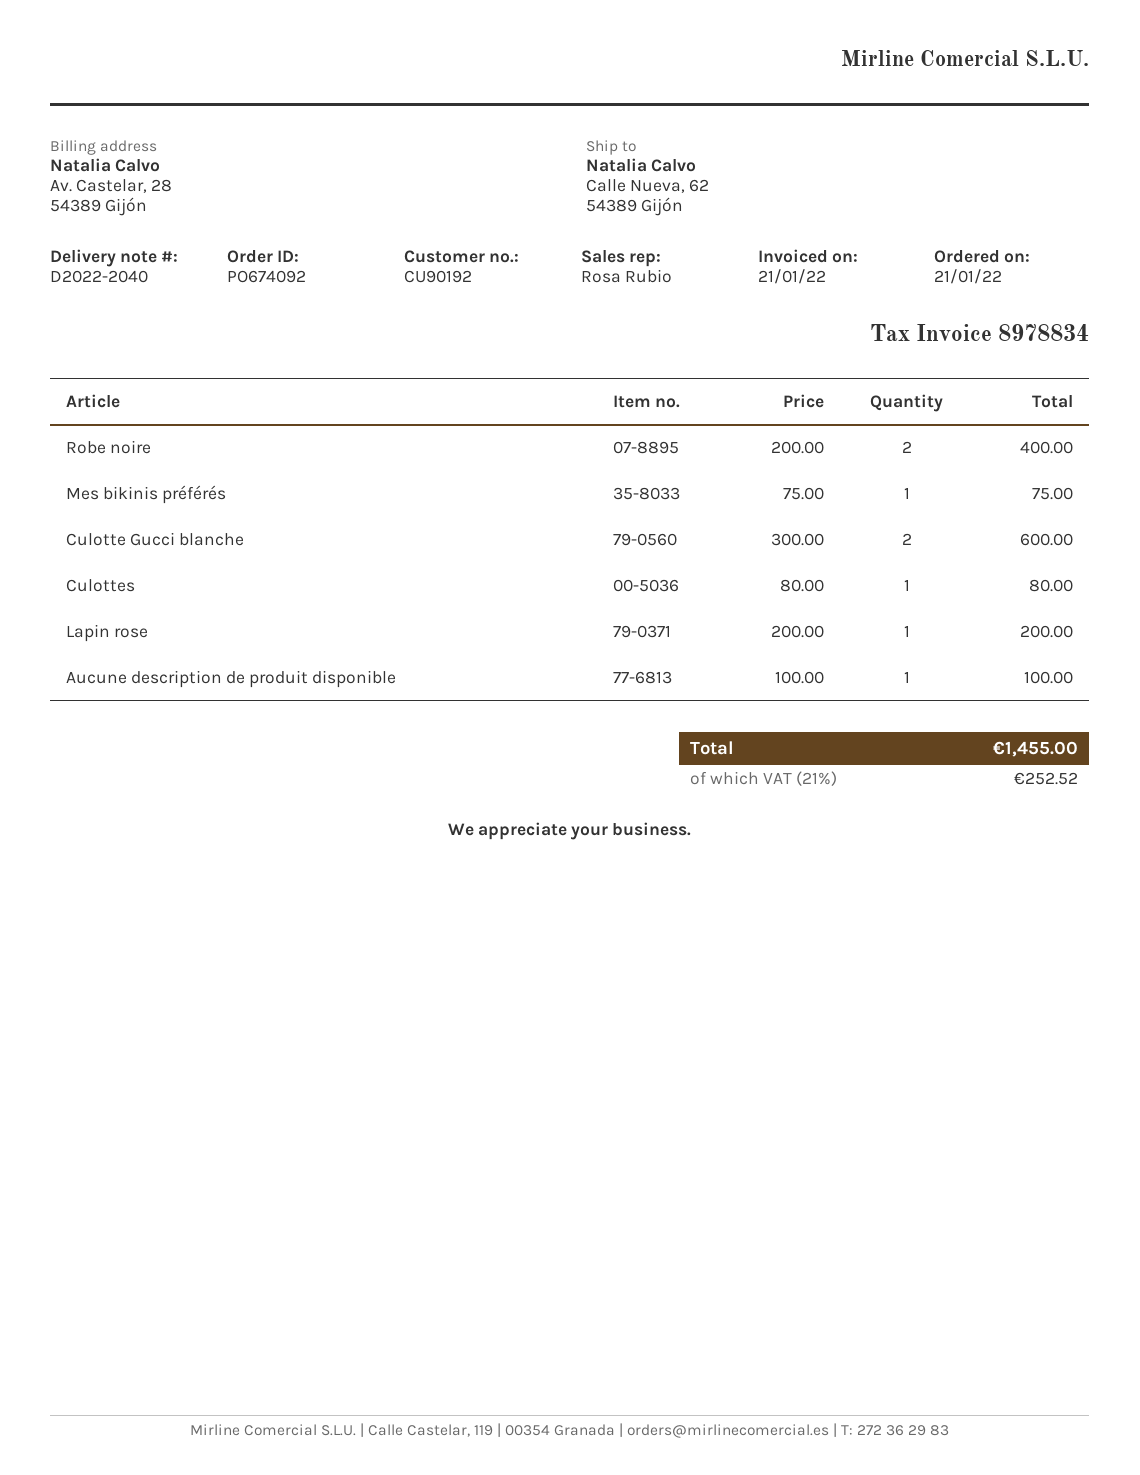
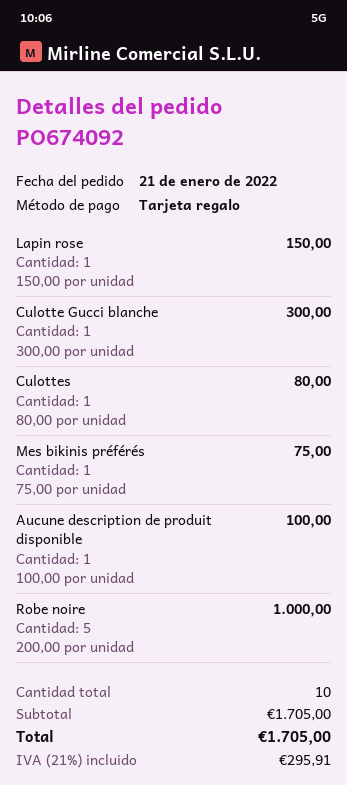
Robe noire: 2 x 200.00 = 400.00 -> 5 x 200.00 = 1000.00
Culotte Gucci blanche: 2 x 300.00 = 600.00 -> 1 x 300.00 = 300.00
Lapin rose: 1 x 200.00 = 200.00 -> 1 x 150.00 = 150.00
tax: 21% = 252.52 -> 21% = 295.91
total: 1455.00 -> 1705.00

